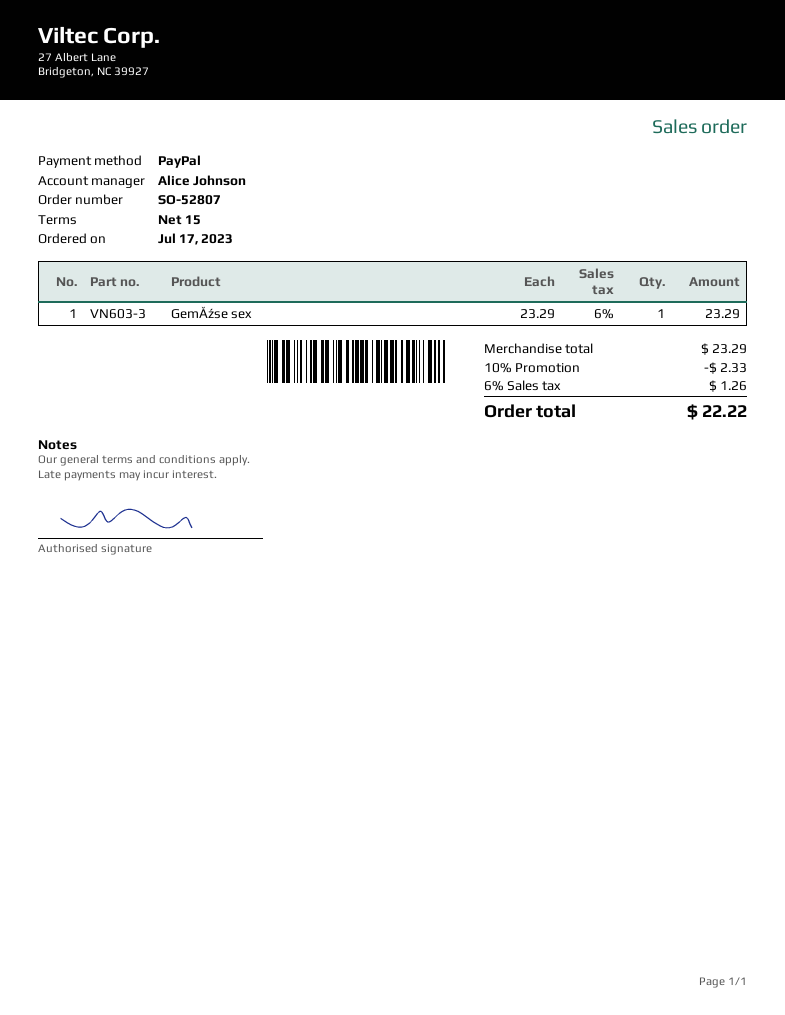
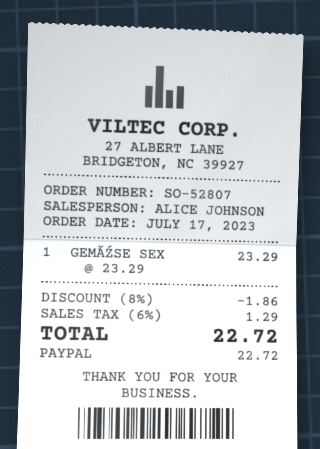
discount: 10% = 2.33 -> 8% = 1.86
tax: 6% = 1.26 -> 6% = 1.29
total: 22.22 -> 22.72

